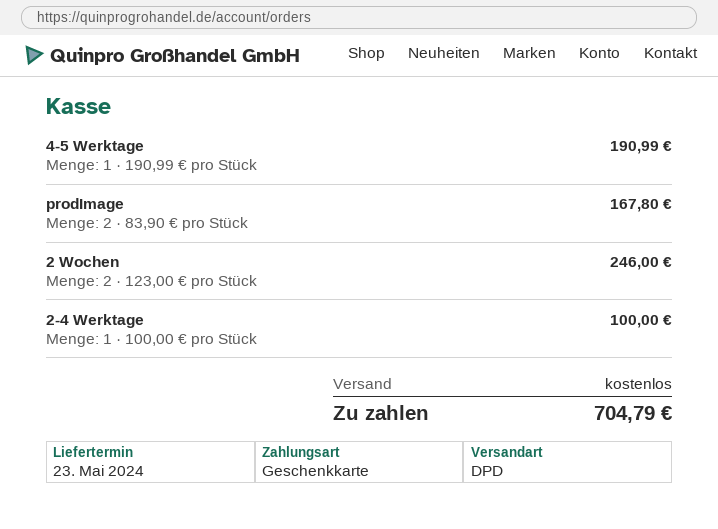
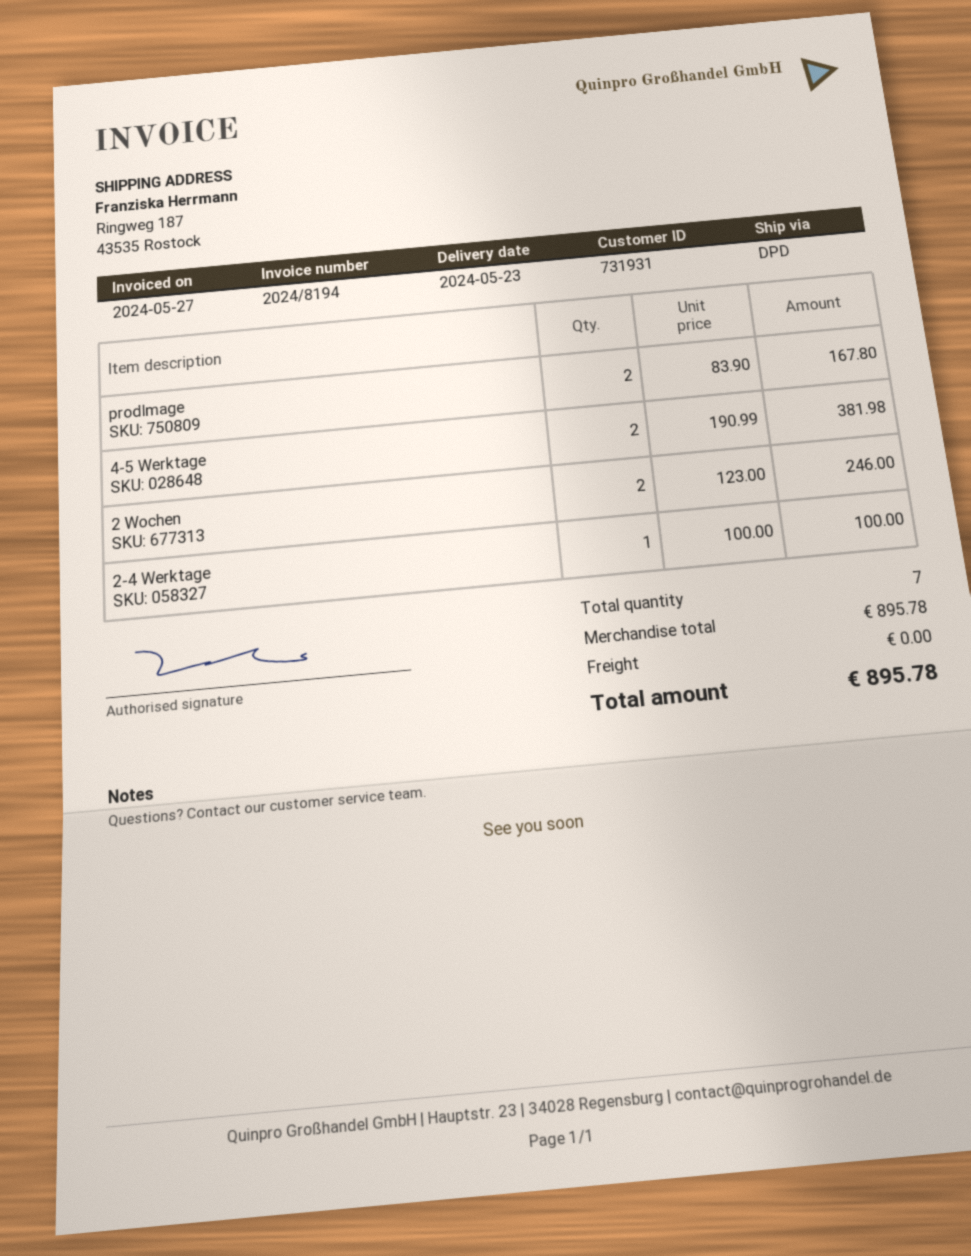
4-5 Werktage: 1 x 190.99 = 190.99 -> 2 x 190.99 = 381.98
total: 704.79 -> 895.78

